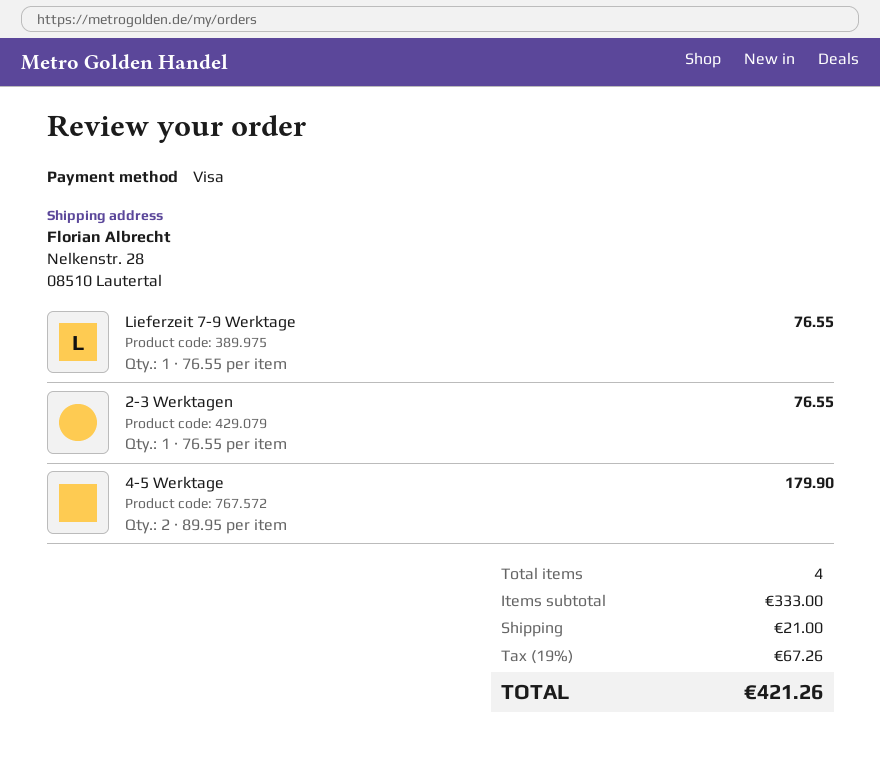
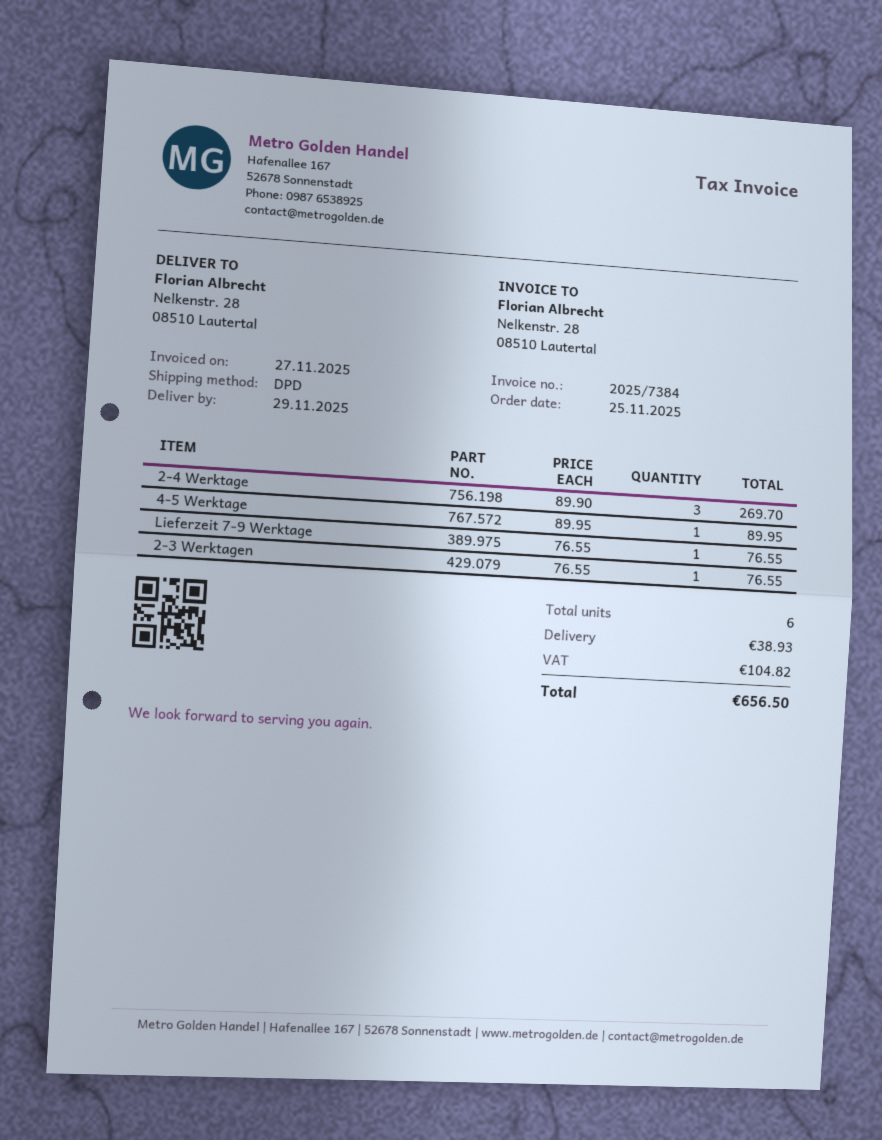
4-5 Werktage: 2 x 89.95 = 179.90 -> 1 x 89.95 = 89.95
2-4 Werktage: none -> 3 x 89.90 = 269.70
total quantity: 4 -> 6
shipping: 21.00 -> 38.93
tax: 67.26 -> 104.82
total: 421.26 -> 656.50

